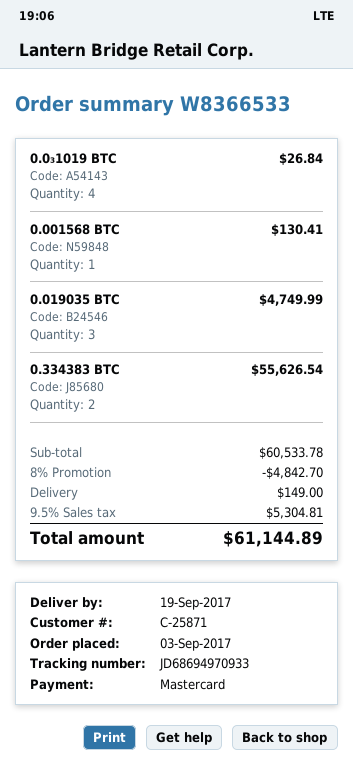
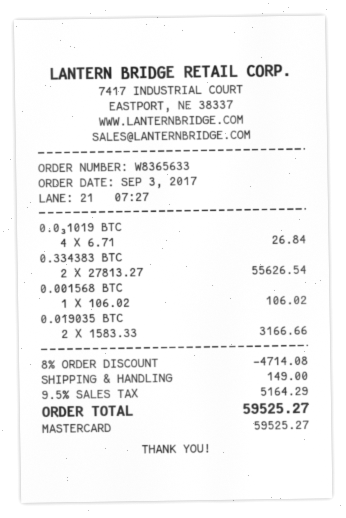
order number: W8366533 -> W8365633
0.001568 BTC: 1 for 130.41 -> 1 for 106.02
0.019035 BTC: 3 for 4749.99 -> 2 for 3166.66
discount: 8% = 4842.70 -> 8% = 4714.08
tax: 9.5% = 5304.81 -> 9.5% = 5164.29
total: 61144.89 -> 59525.27

